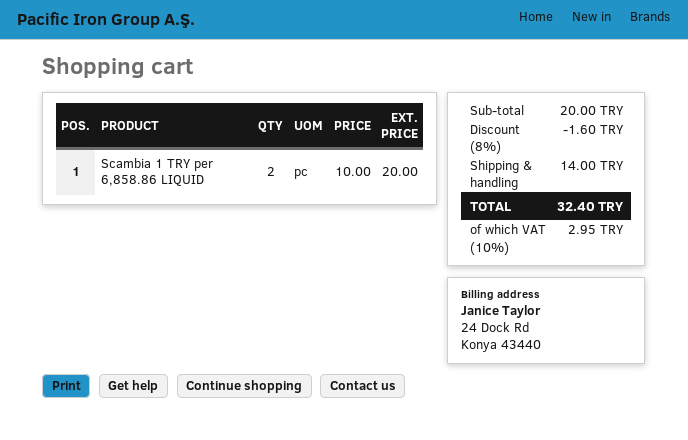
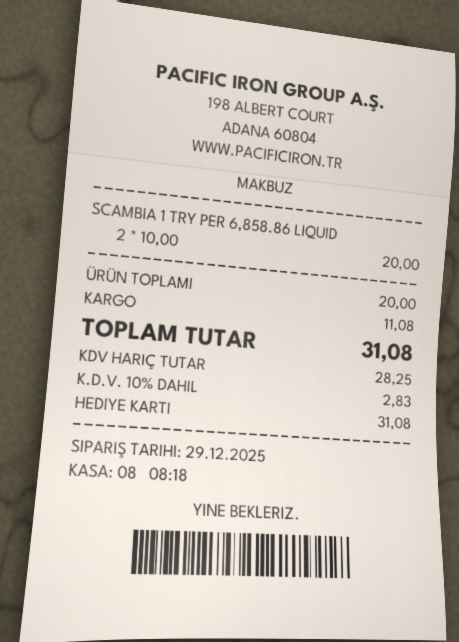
discount: 8% = 1.60 -> none
shipping: 14.00 -> 11.08
tax: 10% = 2.95 -> 10% = 2.83
total: 32.40 -> 31.08

